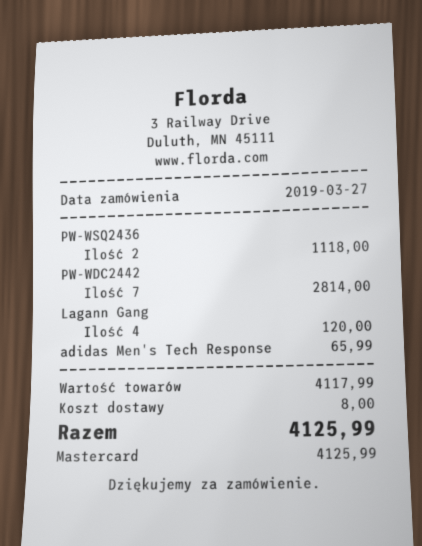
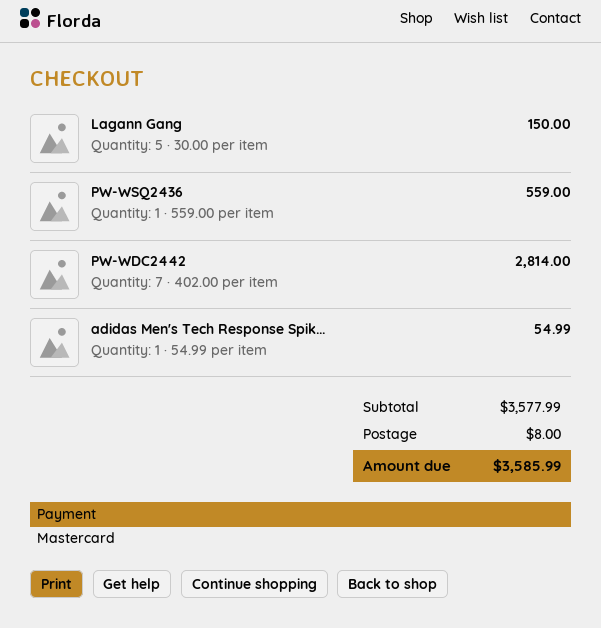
PW-WSQ2436: 2 for 1118.00 -> 1 for 559.00
Lagann Gang: 4 for 120.00 -> 5 for 150.00
adidas Men's Tech Response: 1 for 65.99 -> 1 for 54.99
subtotal: 4117.99 -> 3577.99
total: 4125.99 -> 3585.99

